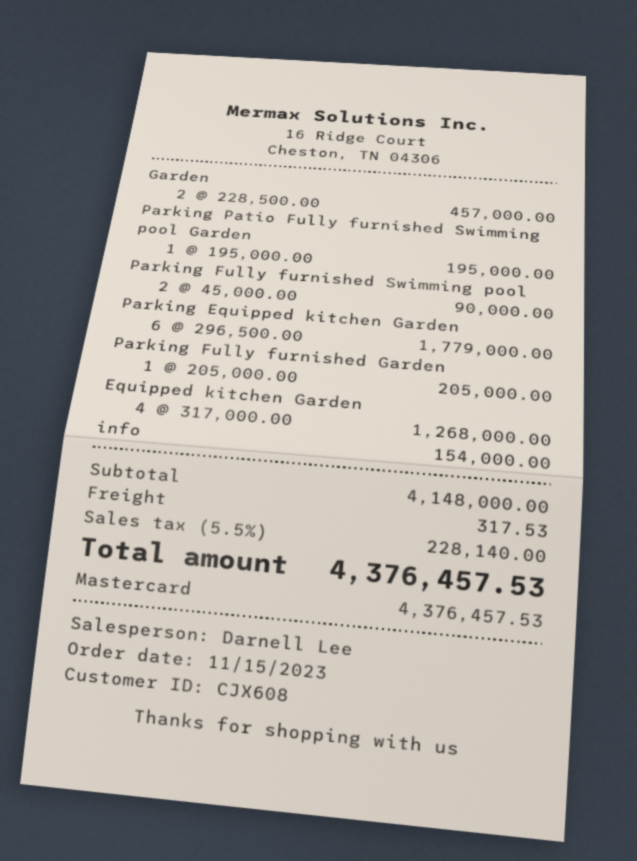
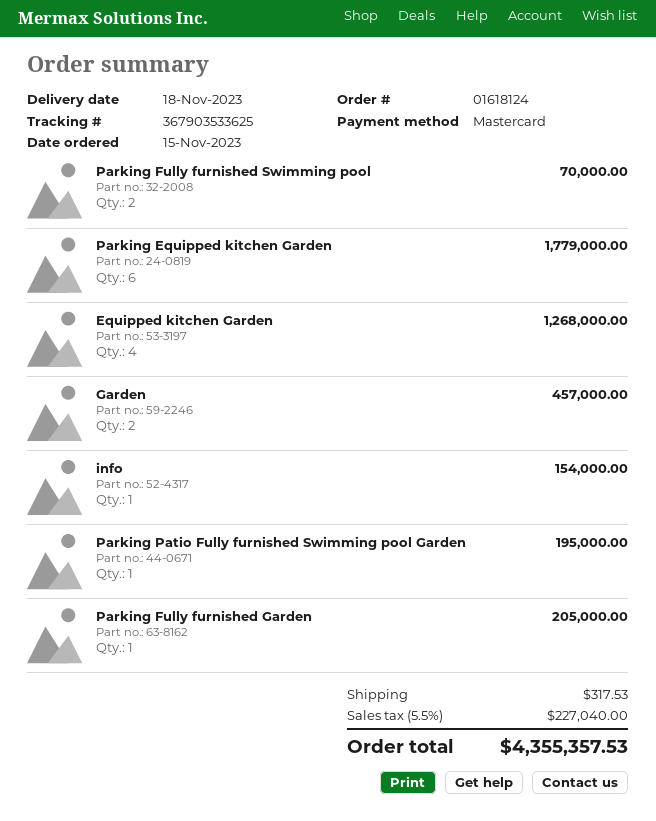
Parking Fully furnished Swimming pool: 2 for 90000.00 -> 2 for 70000.00
tax: 5.5% = 228140.00 -> 5.5% = 227040.00
total: 4376457.53 -> 4355357.53

